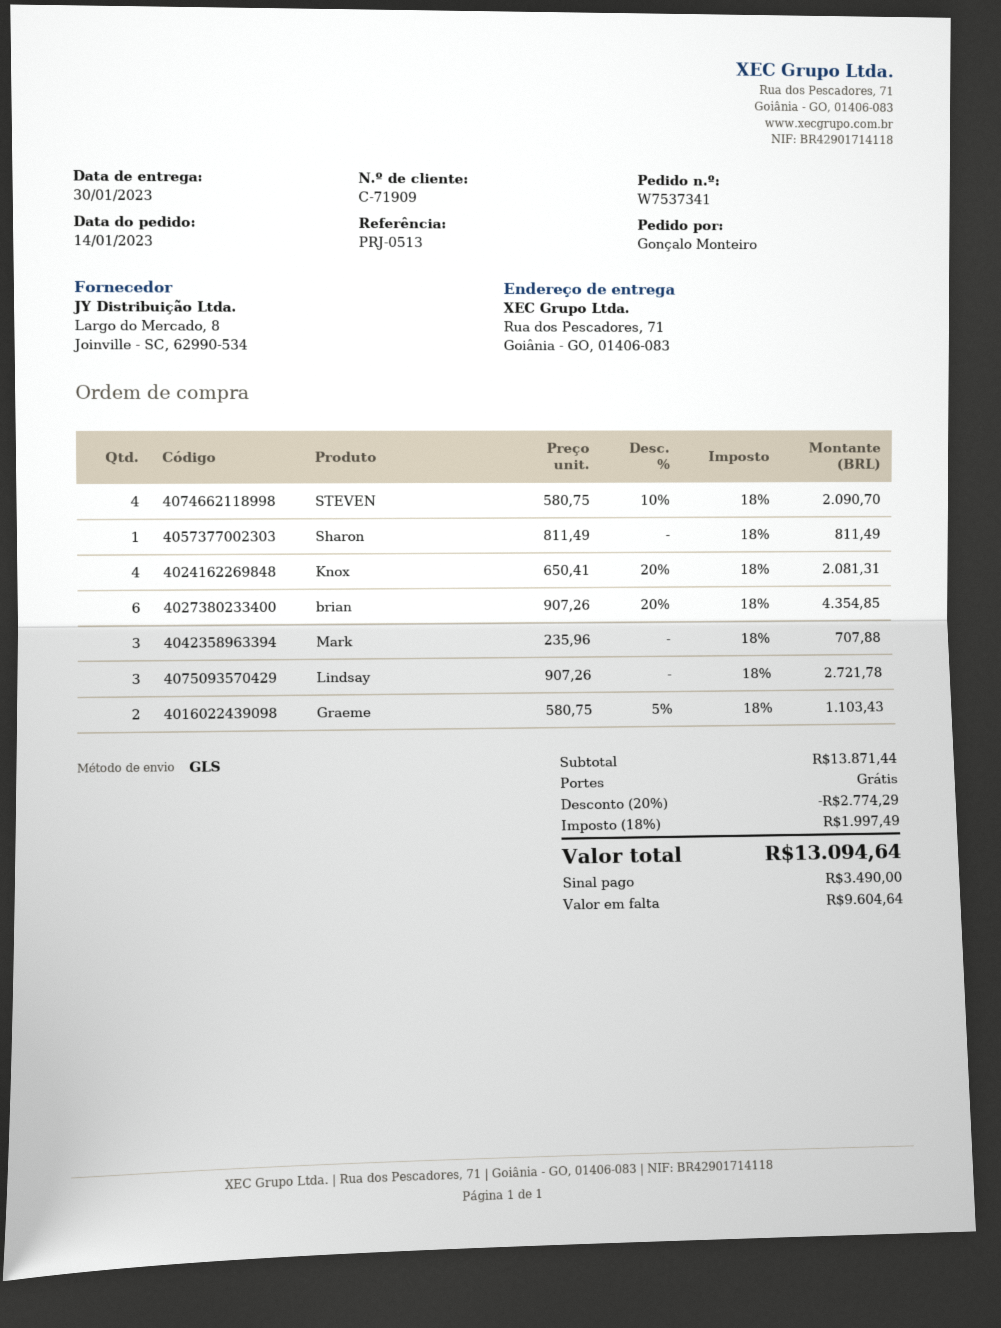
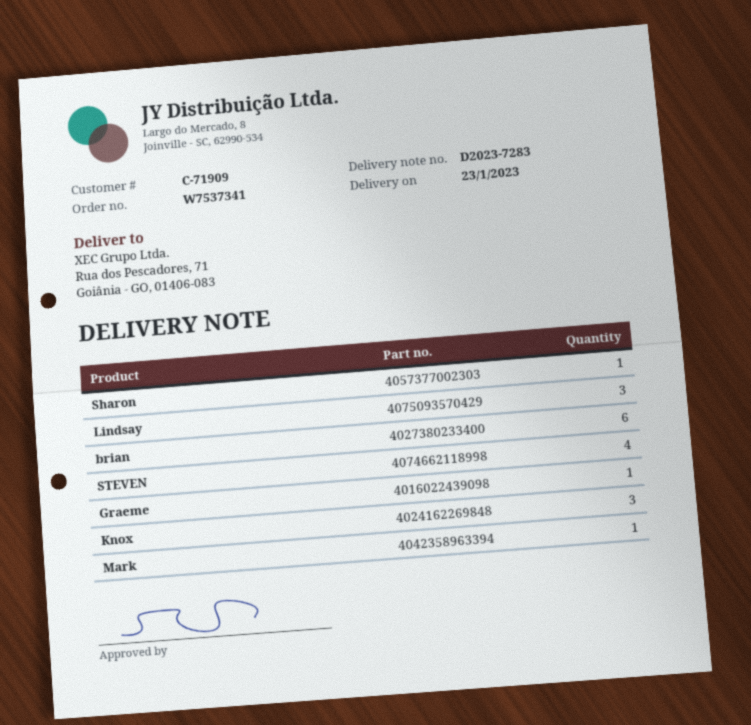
delivery date: 2023-01-30 -> 2023-01-23
Knox: 4 -> 3
Mark: 3 -> 1
Graeme: 2 -> 1

